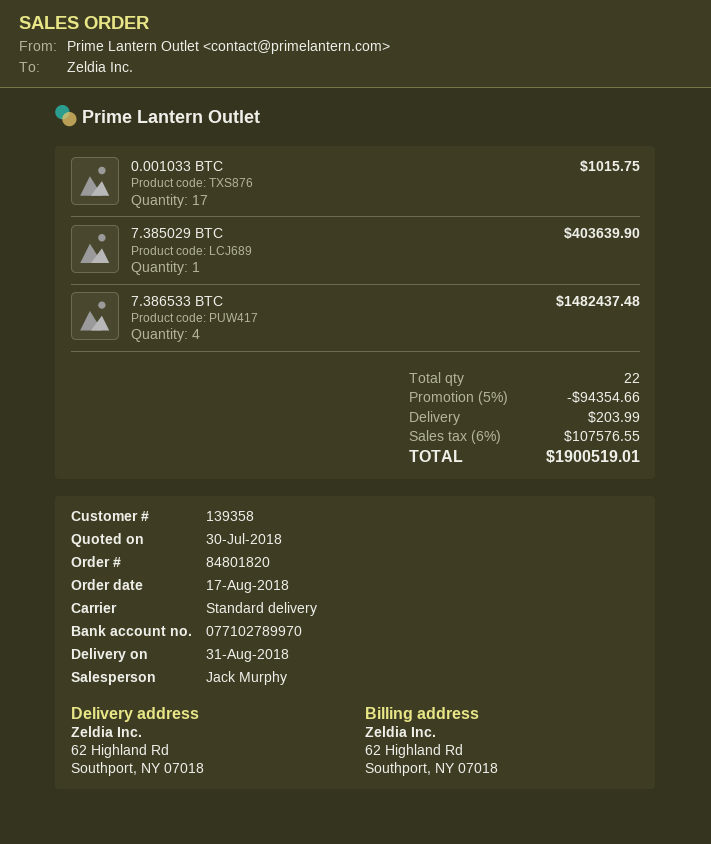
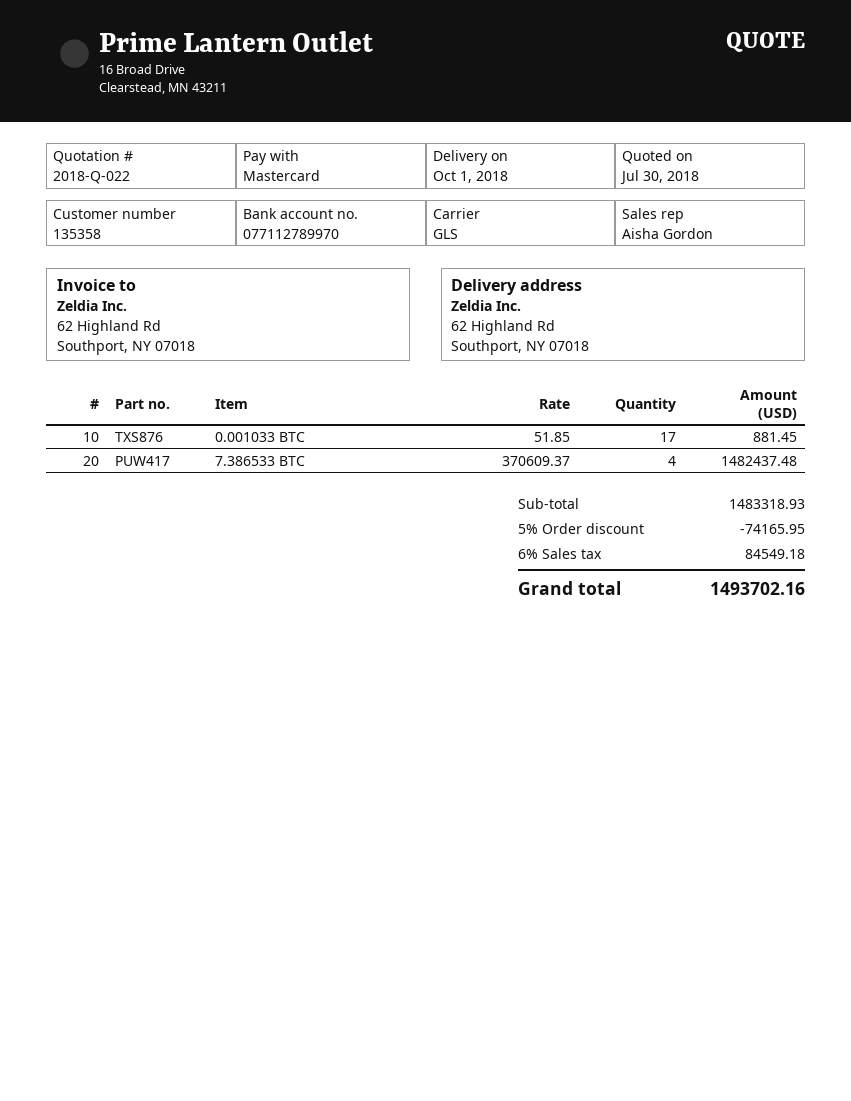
delivery date: 2018-08-31 -> 2018-10-01
customer number: 139358 -> 135358
sales rep: Jack Murphy -> Aisha Gordon
bank account: 077102789970 -> 077112789970
shipping method: standard -> GLS
0.001033 BTC: 17 for 1015.75 -> 17 for 881.45
7.385029 BTC: 1 for 403639.90 -> none
discount: 5% = 94354.66 -> 5% = 74165.95
shipping: 203.99 -> none
tax: 6% = 107576.55 -> 6% = 84549.18
total: 1900519.01 -> 1493702.16

